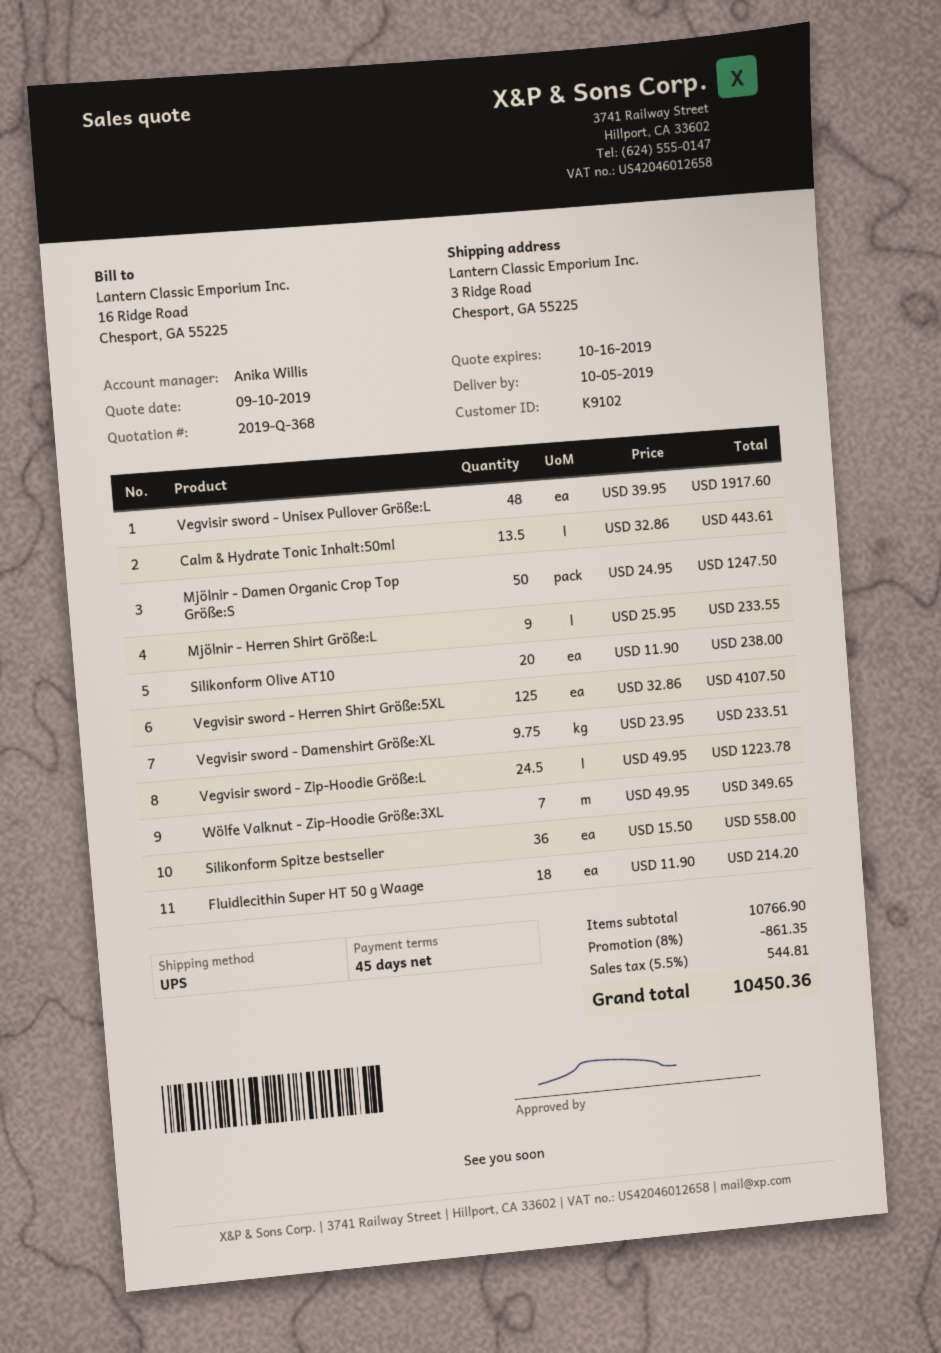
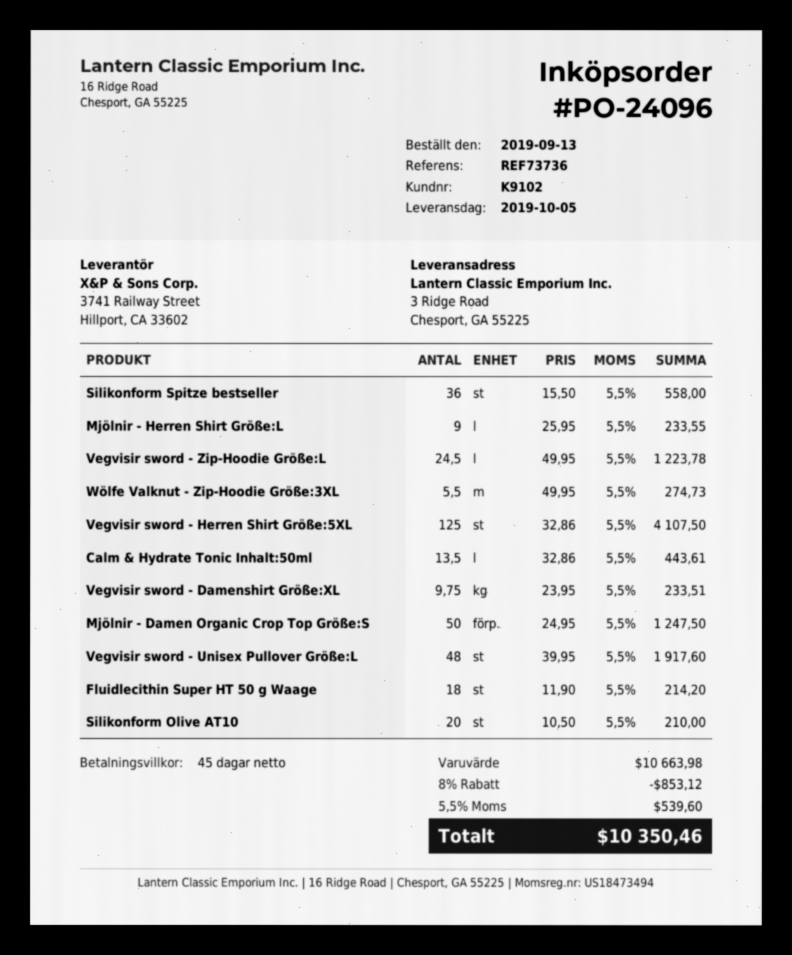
Silikonform Olive AT10: 20 x 11.90 = 238.00 -> 20 x 10.50 = 210.00
Wölfe Valknut - Zip-Hoodie Größe:3XL: 7 x 49.95 = 349.65 -> 5.5 x 49.95 = 274.73
subtotal: 10766.90 -> 10663.98
discount: 8% = 861.35 -> 8% = 853.12
tax: 5.5% = 544.81 -> 5.5% = 539.60
total: 10450.36 -> 10350.46

